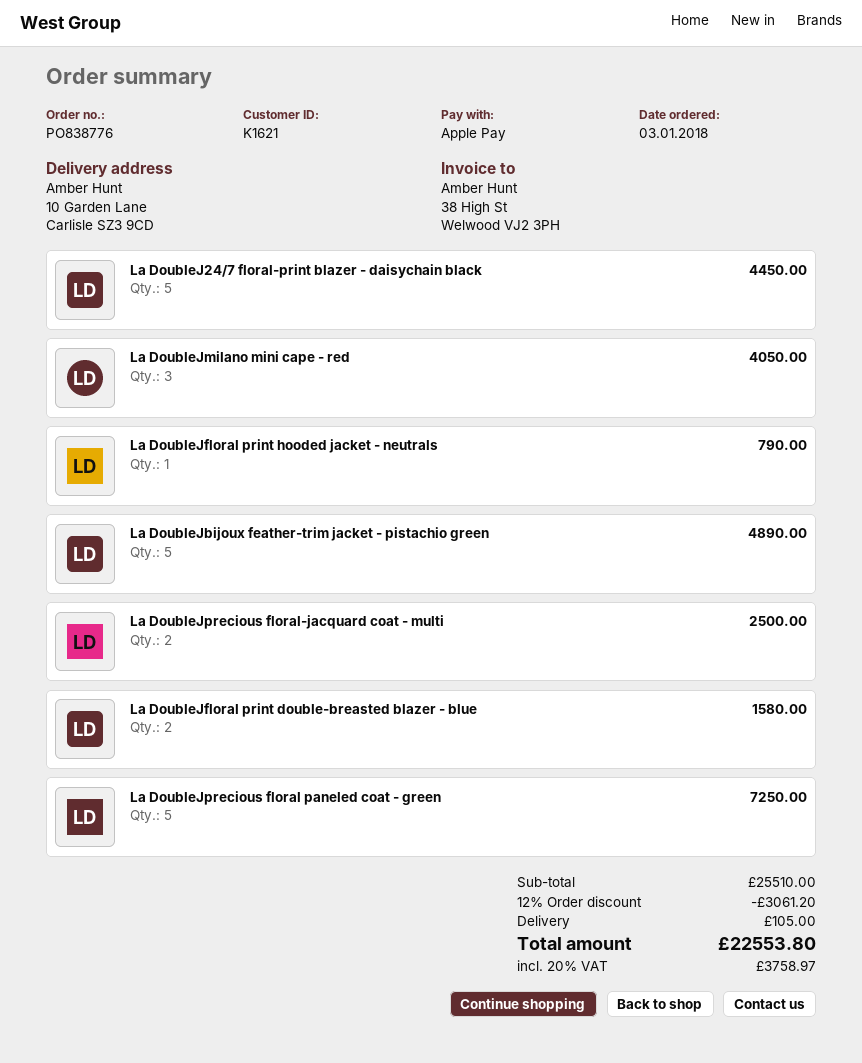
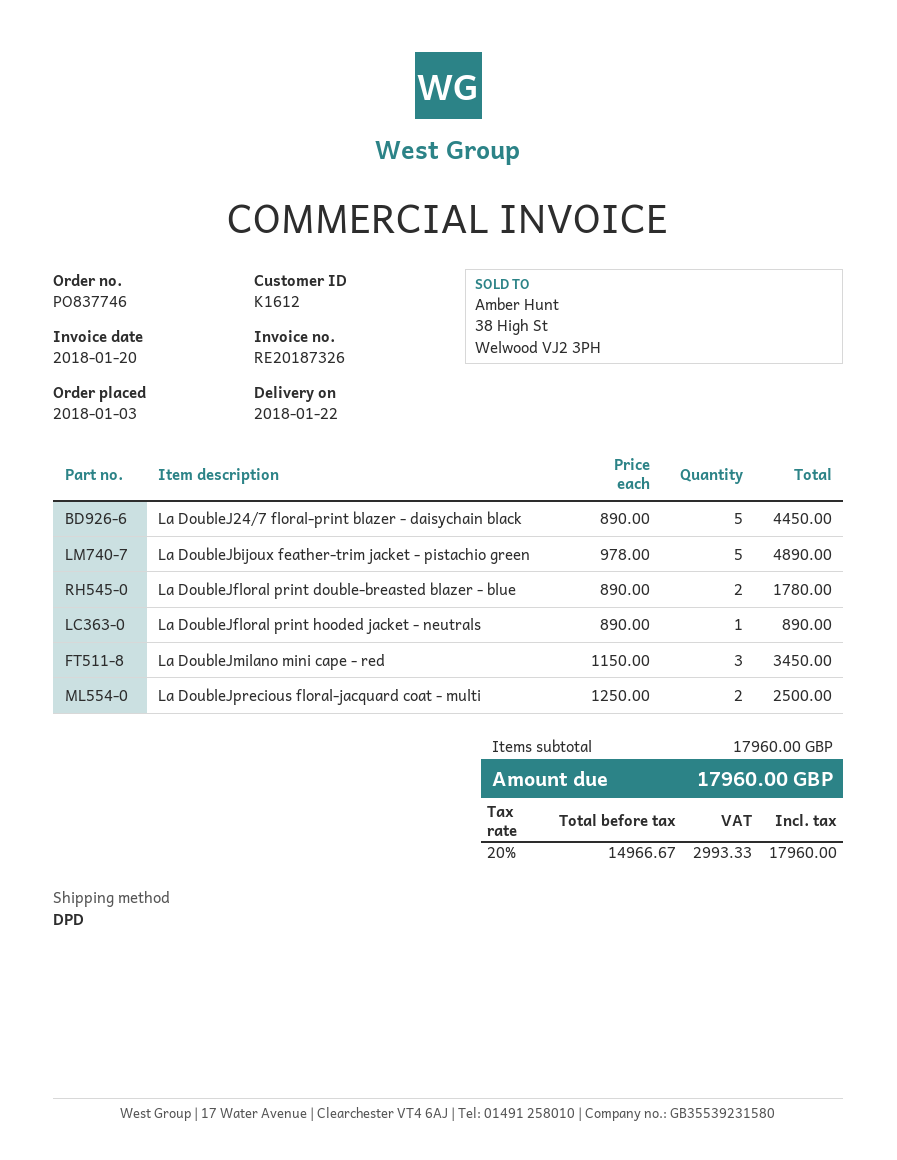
order number: PO838776 -> PO837746
customer number: K1621 -> K1612
La DoubleJmilano mini cape - red: 3 for 4050.00 -> 3 for 3450.00
La DoubleJfloral print hooded jacket - neutrals: 1 for 790.00 -> 1 for 890.00
La DoubleJfloral print double-breasted blazer - blue: 2 for 1580.00 -> 2 for 1780.00
La DoubleJprecious floral paneled coat - green: 5 for 7250.00 -> none
subtotal: 25510.00 -> 17960.00
discount: 12% = 3061.20 -> none
shipping: 105.00 -> none
tax: 20% = 3758.97 -> 20% = 2993.33
total: 22553.80 -> 17960.00

